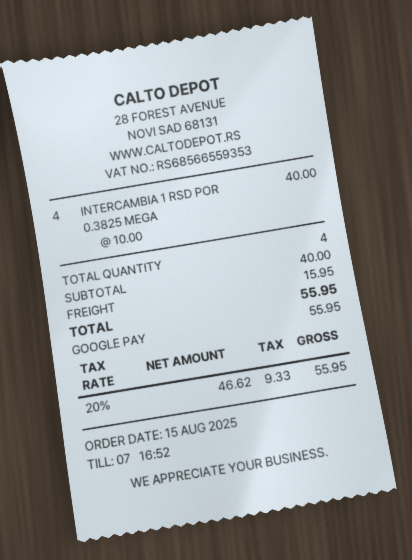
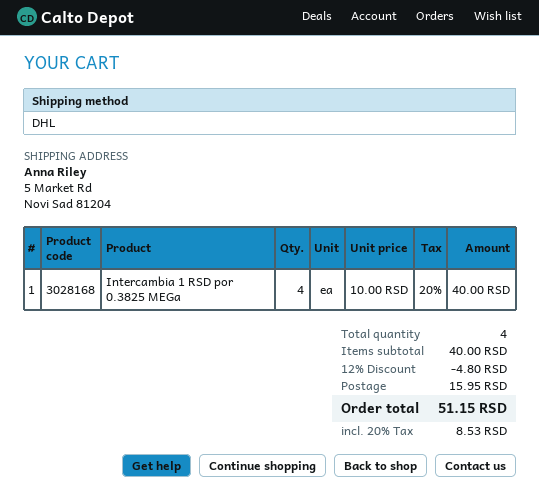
discount: none -> 12% = 4.80
tax: 20% = 9.33 -> 20% = 8.53
total: 55.95 -> 51.15

